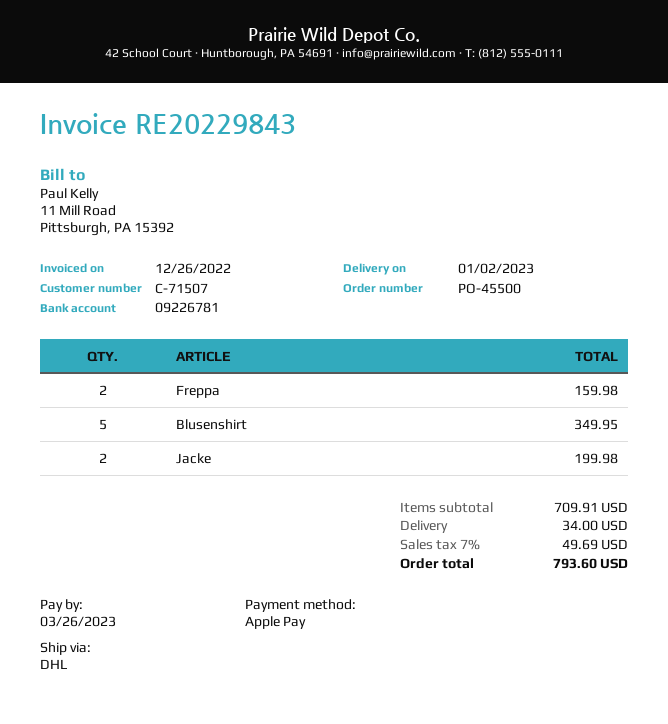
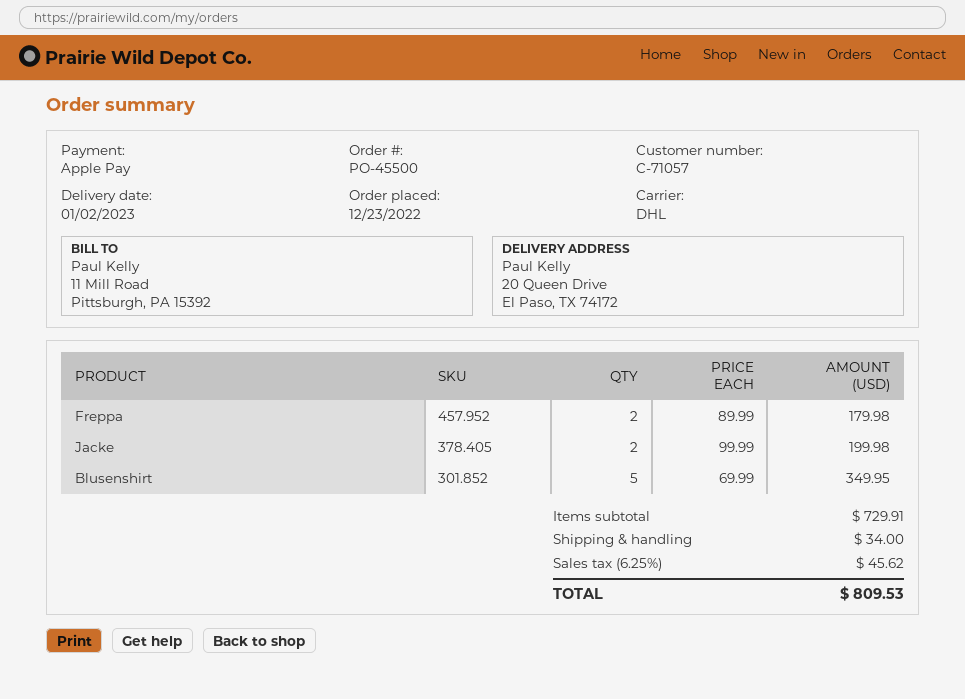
customer number: C-71507 -> C-71057
Freppa: 2 for 159.98 -> 2 for 179.98
subtotal: 709.91 -> 729.91
tax: 7% = 49.69 -> 6.25% = 45.62
total: 793.60 -> 809.53

